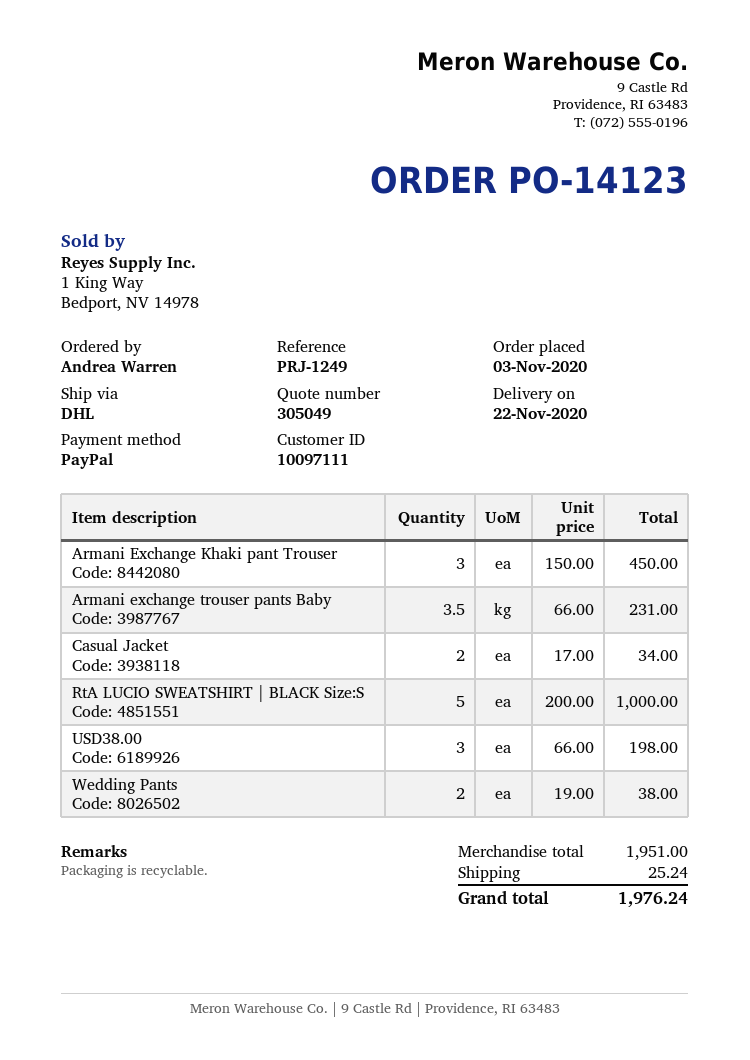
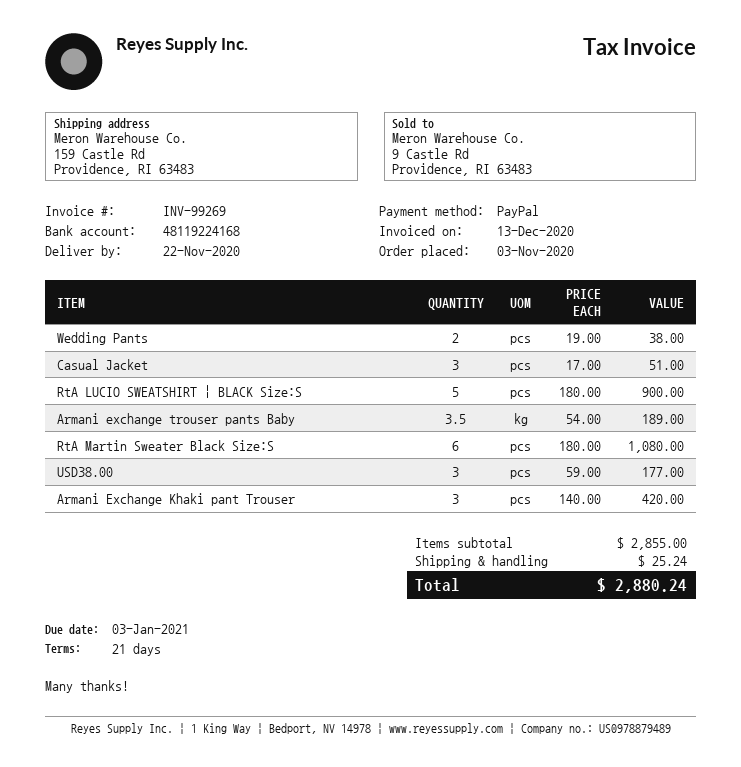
Armani Exchange Khaki pant Trouser: 3 x 150.00 = 450.00 -> 3 x 140.00 = 420.00
Armani exchange trouser pants Baby: 3.5 x 66.00 = 231.00 -> 3.5 x 54.00 = 189.00
Casual Jacket: 2 x 17.00 = 34.00 -> 3 x 17.00 = 51.00
RtA LUCIO SWEATSHIRT | BLACK Size:S: 5 x 200.00 = 1000.00 -> 5 x 180.00 = 900.00
USD38.00: 3 x 66.00 = 198.00 -> 3 x 59.00 = 177.00
RtA Martin Sweater Black Size:S: none -> 6 x 180.00 = 1080.00
subtotal: 1951.00 -> 2855.00
total: 1976.24 -> 2880.24

